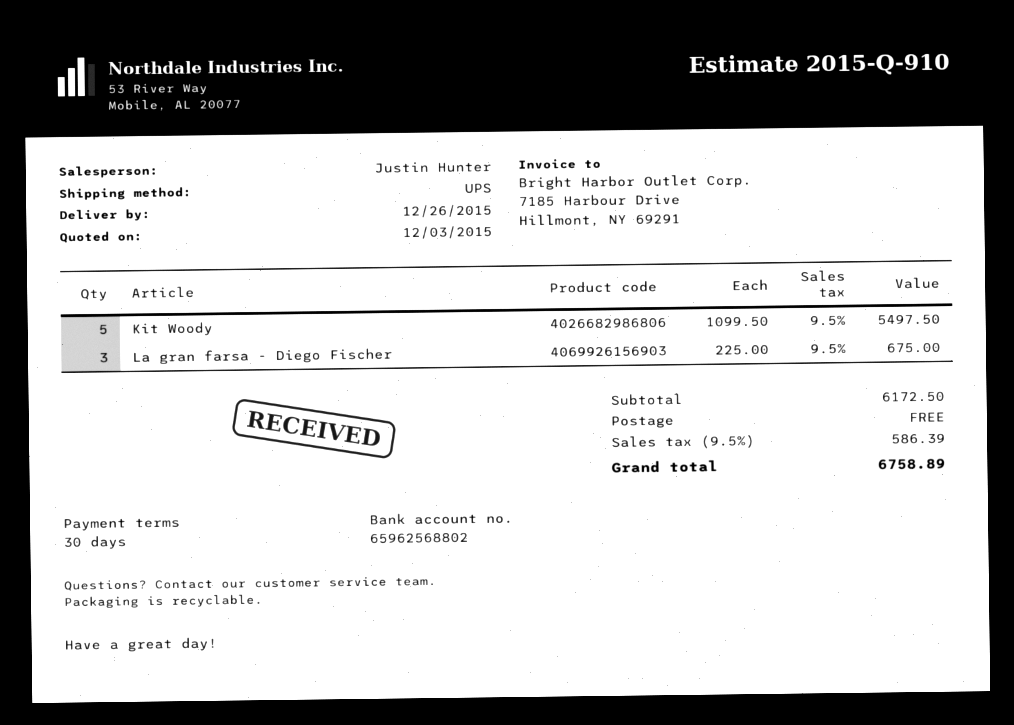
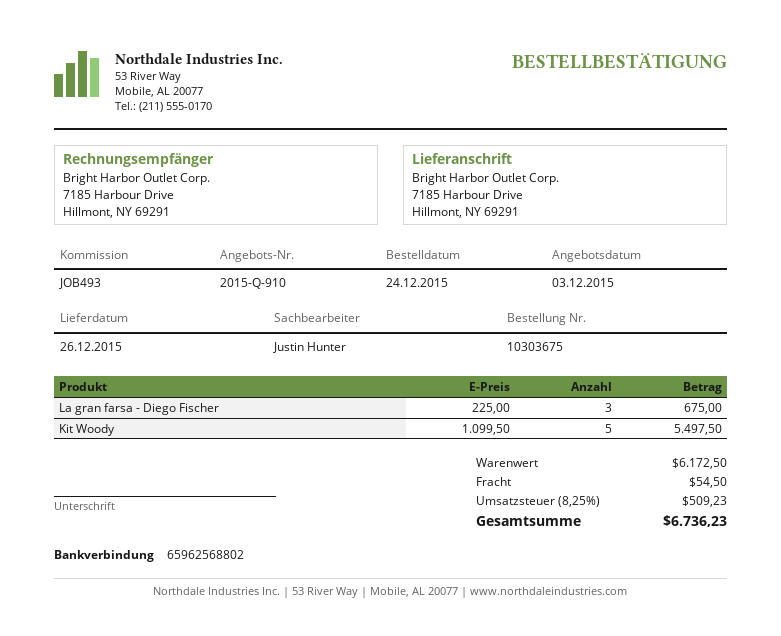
shipping: 0.00 -> 54.50
tax: 9.5% = 586.39 -> 8.25% = 509.23
total: 6758.89 -> 6736.23

